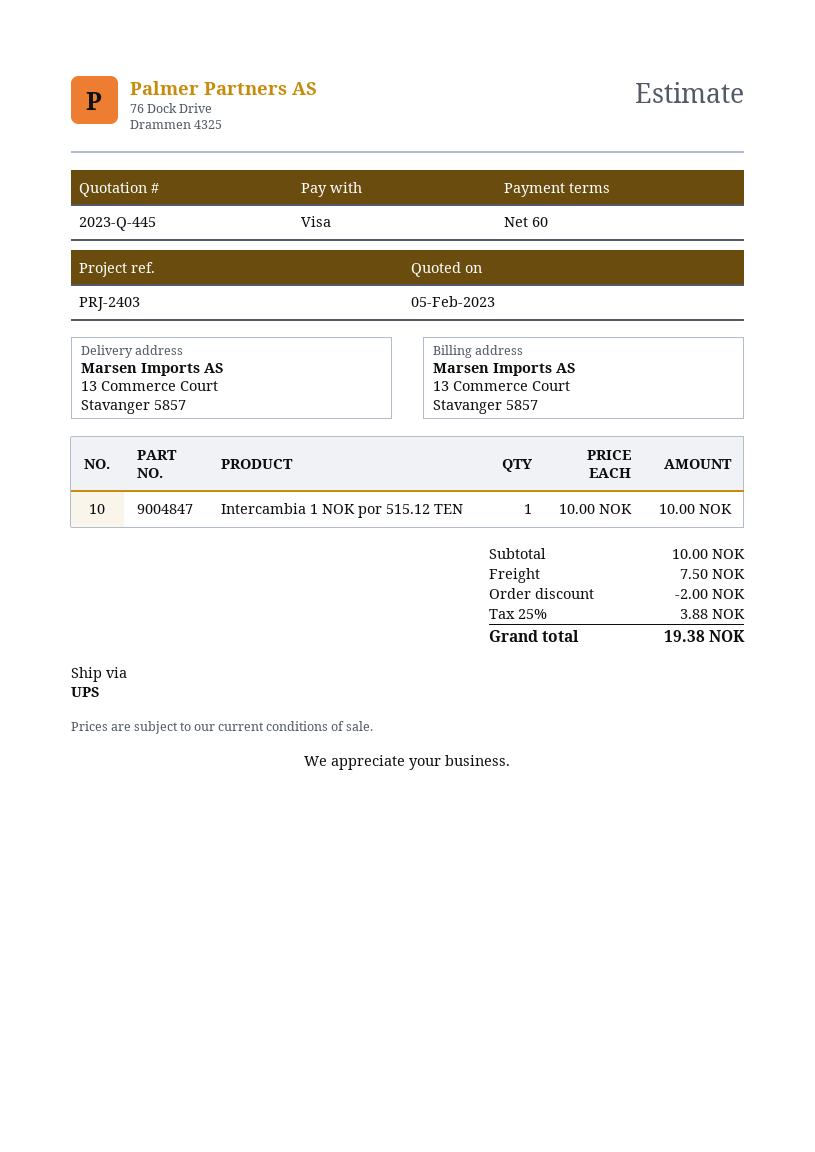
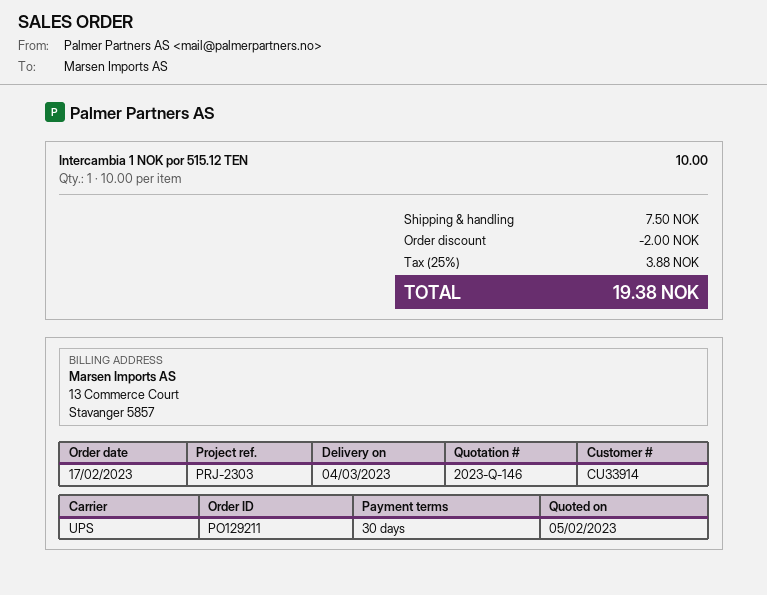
quote number: 2023-Q-445 -> 2023-Q-146
payment terms: 60 days -> 30 days
reference: PRJ-2403 -> PRJ-2303

